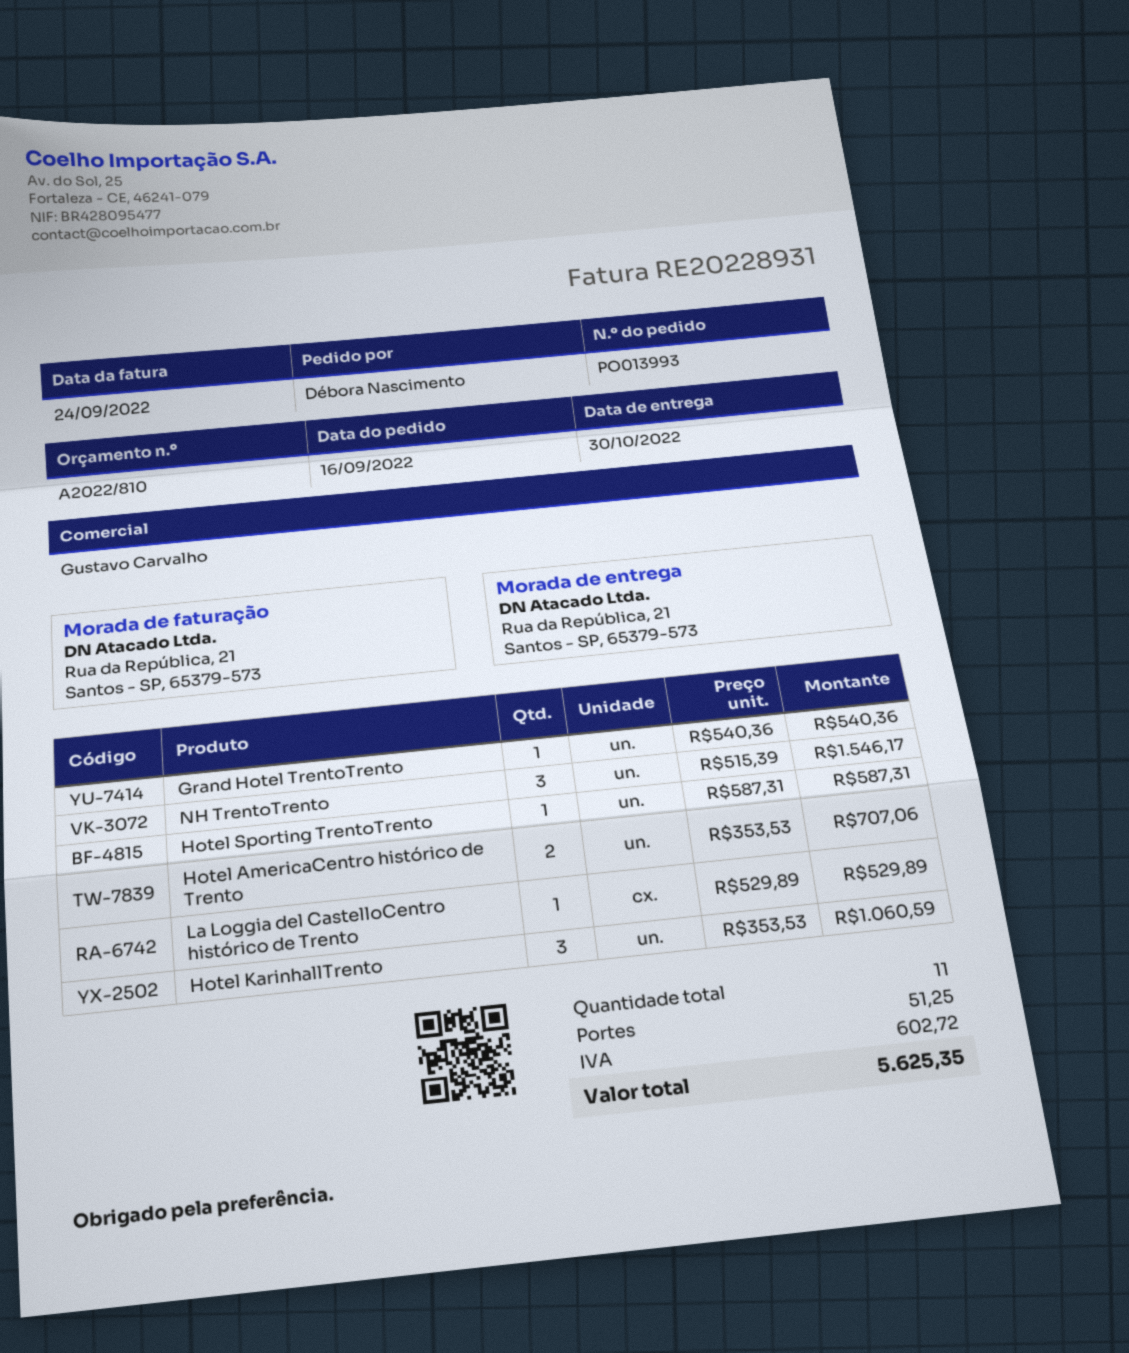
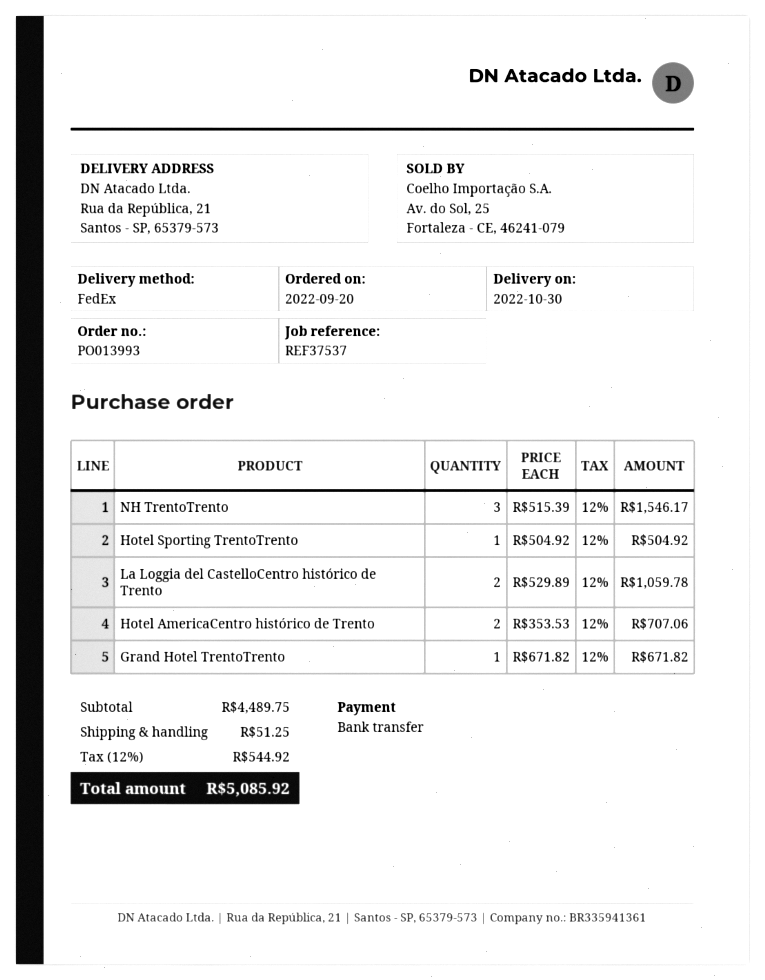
order date: 2022-09-16 -> 2022-09-20
Grand Hotel TrentoTrento: 1 x 540.36 = 540.36 -> 1 x 671.82 = 671.82
Hotel Sporting TrentoTrento: 1 x 587.31 = 587.31 -> 1 x 504.92 = 504.92
La Loggia del CastelloCentro histórico de Trento: 1 x 529.89 = 529.89 -> 2 x 529.89 = 1059.78
Hotel KarinhallTrento: 3 x 353.53 = 1060.59 -> none
tax: 602.72 -> 544.92
total: 5625.35 -> 5085.92

